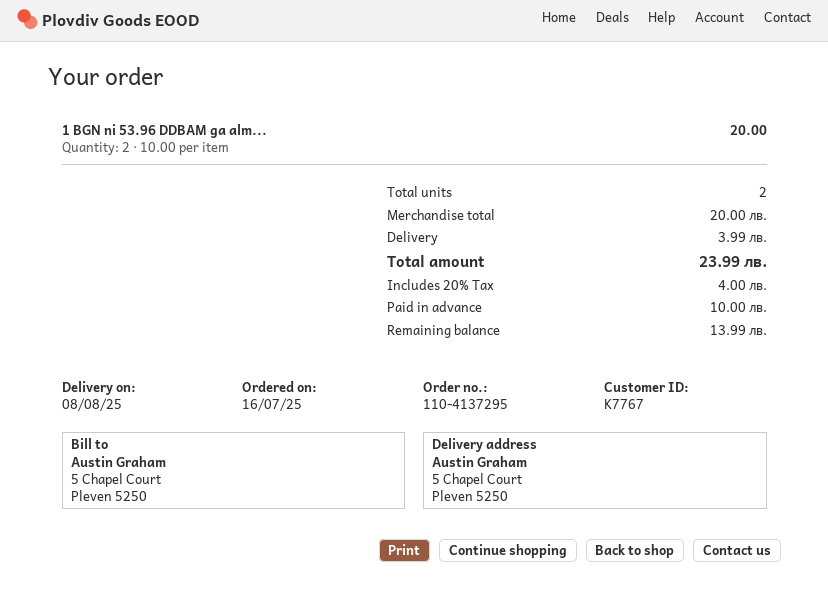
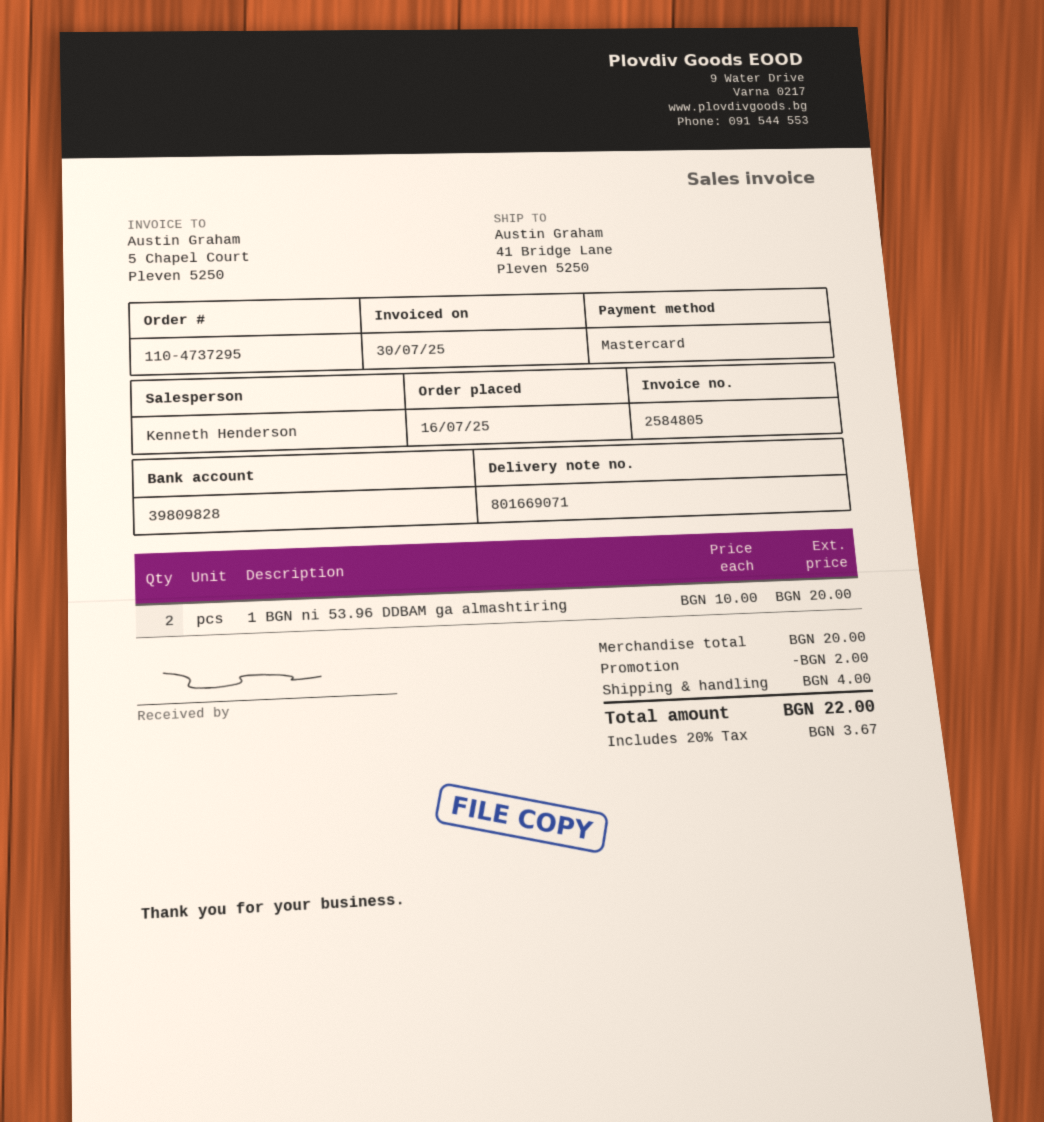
order number: 110-4137295 -> 110-4737295
ship to: 5 Chapel Court, Pleven 5250 -> 41 Bridge Lane, Pleven 5250
discount: none -> 2.00
shipping: 3.99 -> 4.00
tax: 20% = 4.00 -> 20% = 3.67
total: 23.99 -> 22.00

